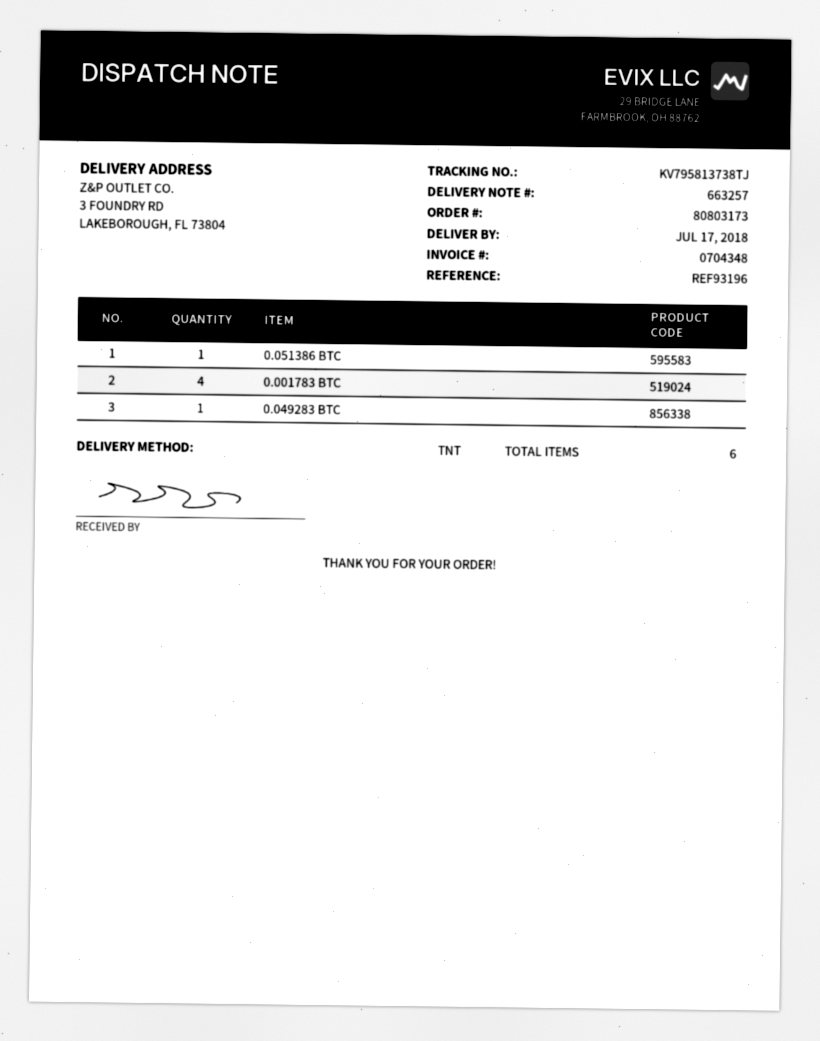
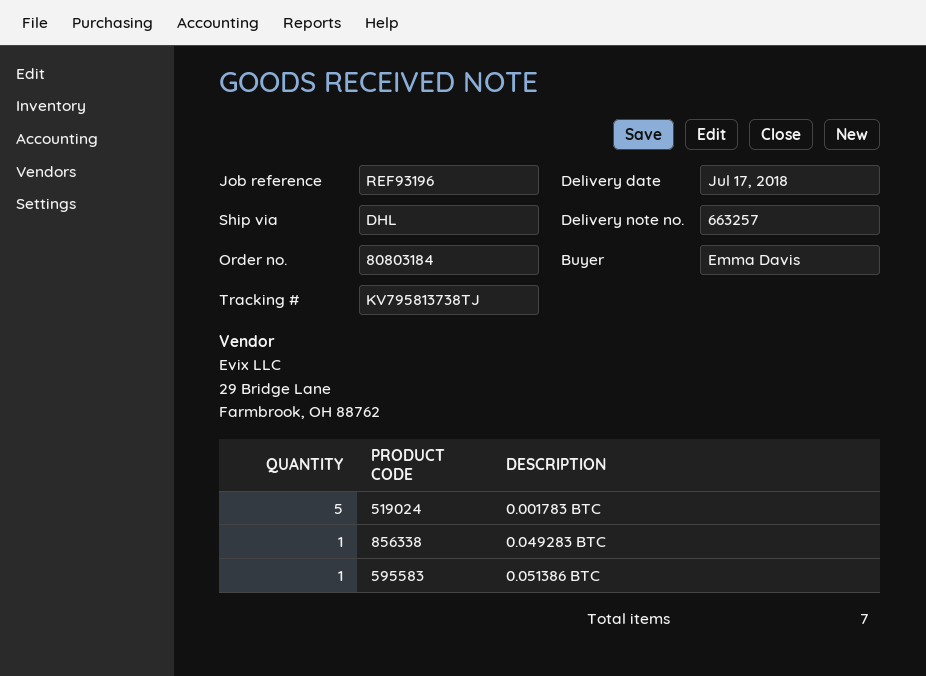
order number: 80803173 -> 80803184
shipping method: TNT -> DHL
0.001783 BTC: 4 -> 5
total quantity: 6 -> 7

